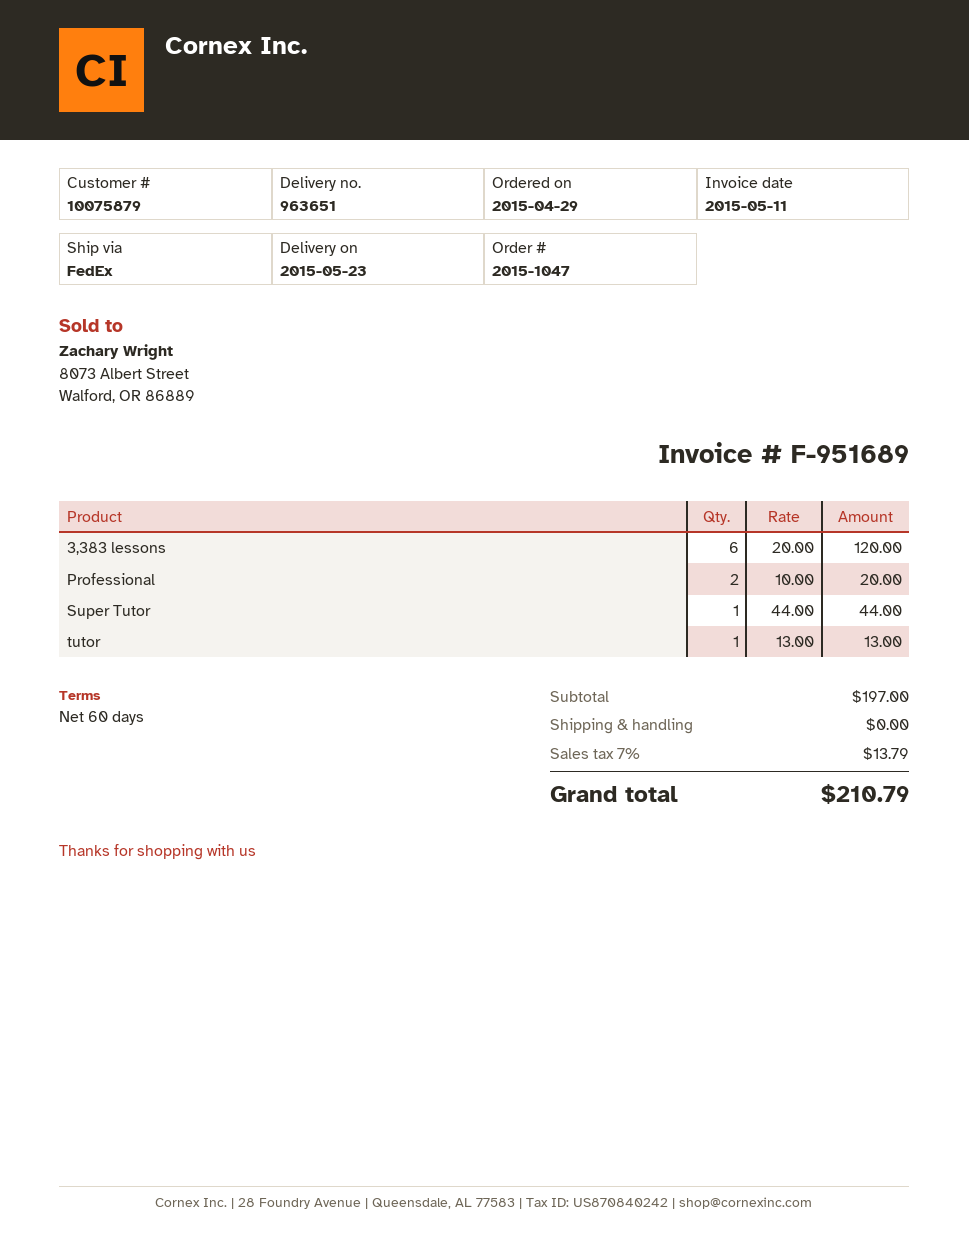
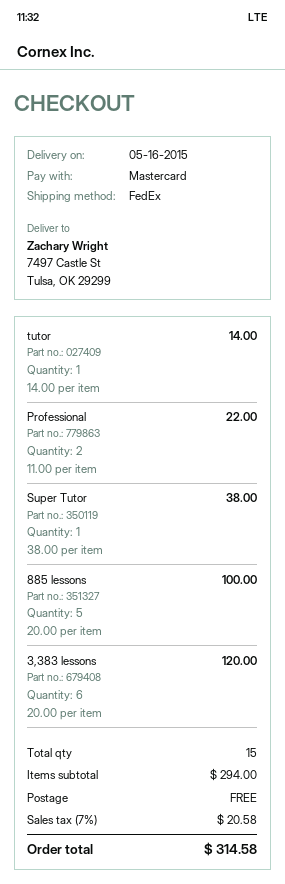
delivery date: 2015-05-23 -> 2015-05-16
Professional: 2 x 10.00 = 20.00 -> 2 x 11.00 = 22.00
Super Tutor: 1 x 44.00 = 44.00 -> 1 x 38.00 = 38.00
tutor: 1 x 13.00 = 13.00 -> 1 x 14.00 = 14.00
885 lessons: none -> 5 x 20.00 = 100.00
subtotal: 197.00 -> 294.00
tax: 7% = 13.79 -> 7% = 20.58
total: 210.79 -> 314.58

